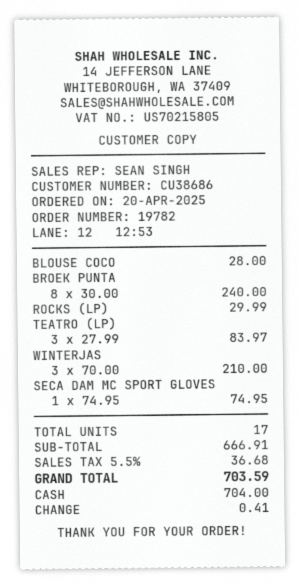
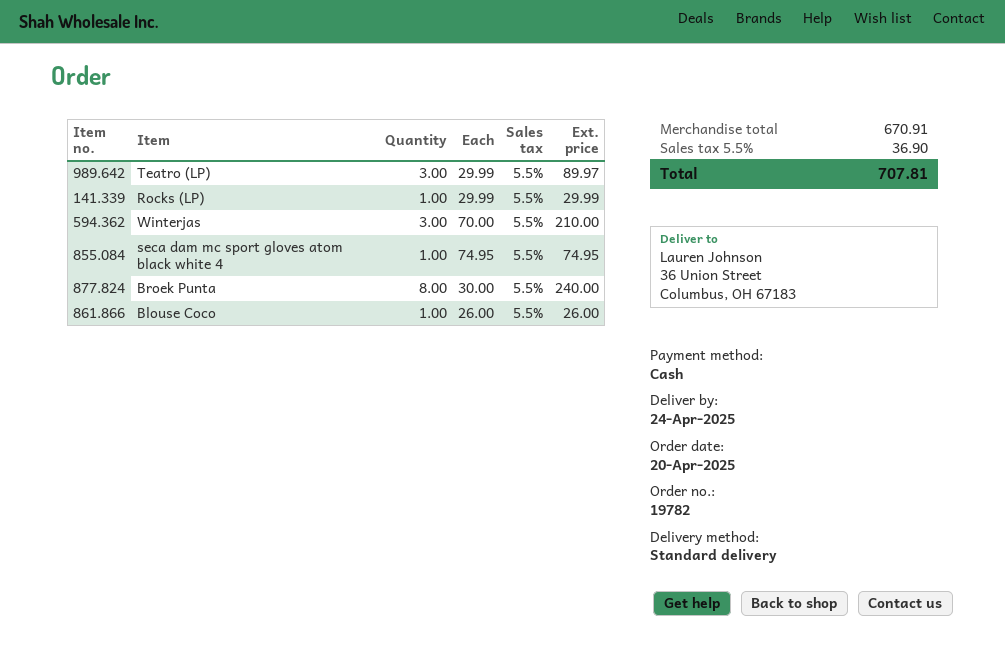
BLOUSE COCO: 1 x 28.00 = 28.00 -> 1 x 26.00 = 26.00
TEATRO (LP): 3 x 27.99 = 83.97 -> 3 x 29.99 = 89.97
subtotal: 666.91 -> 670.91
tax: 5.5% = 36.68 -> 5.5% = 36.90
total: 703.59 -> 707.81

